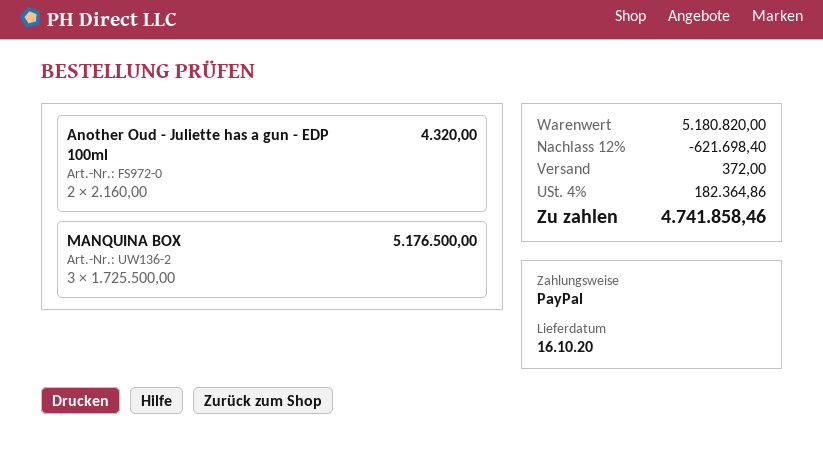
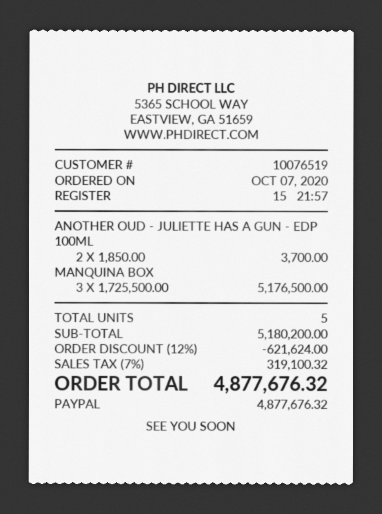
Another Oud - Juliette has a gun - EDP 100ml: 2 x 2160.00 = 4320.00 -> 2 x 1850.00 = 3700.00
subtotal: 5180820.00 -> 5180200.00
discount: 12% = 621698.40 -> 12% = 621624.00
shipping: 372.00 -> none
tax: 4% = 182364.86 -> 7% = 319100.32
total: 4741858.46 -> 4877676.32

